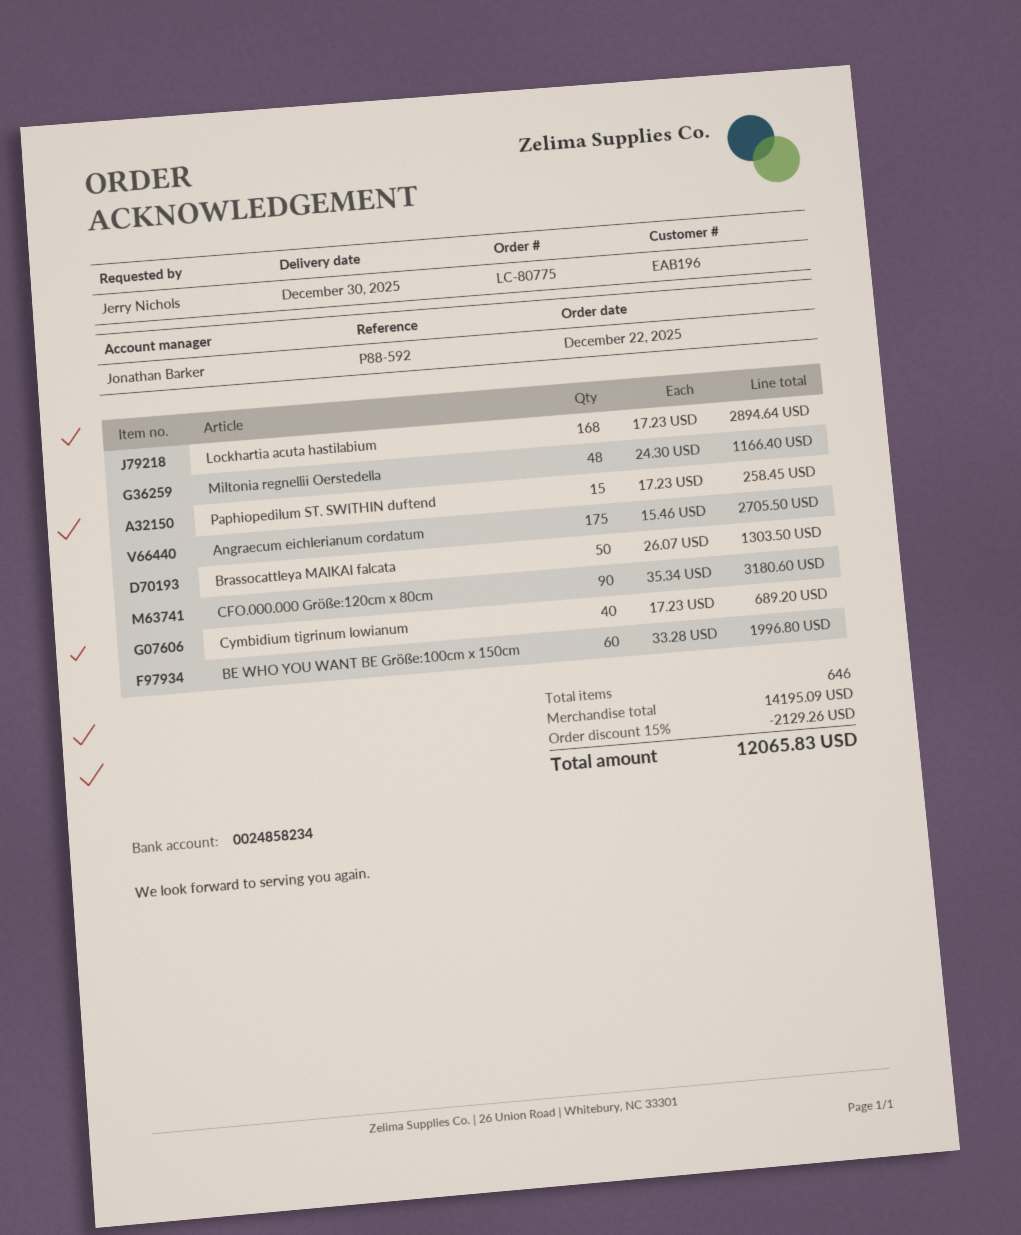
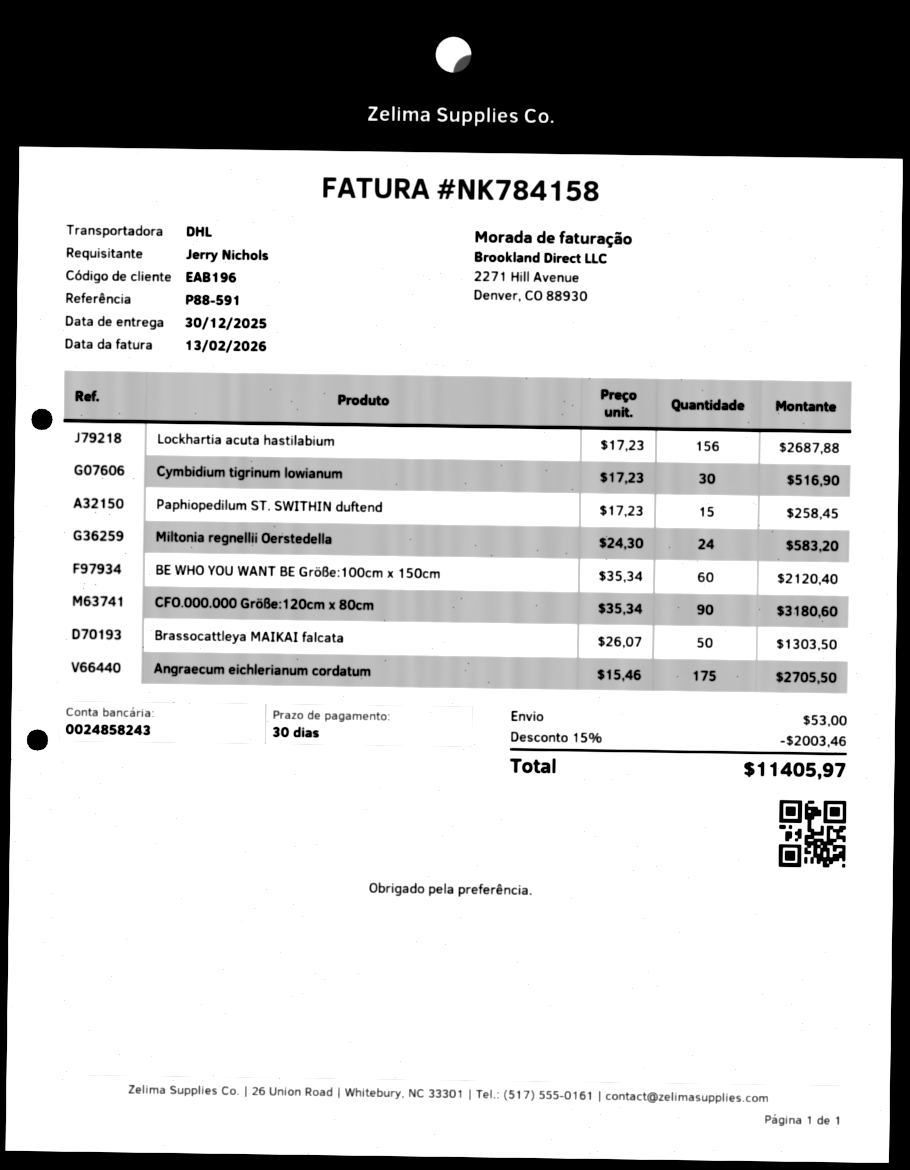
reference: P88-592 -> P88-591
bank account: 0024858234 -> 0024858243
Lockhartia acuta hastilabium: 168 x 17.23 = 2894.64 -> 156 x 17.23 = 2687.88
Miltonia regnellii Oerstedella: 48 x 24.30 = 1166.40 -> 24 x 24.30 = 583.20
Cymbidium tigrinum lowianum: 40 x 17.23 = 689.20 -> 30 x 17.23 = 516.90
BE WHO YOU WANT BE Größe:100cm x 150cm: 60 x 33.28 = 1996.80 -> 60 x 35.34 = 2120.40
discount: 15% = 2129.26 -> 15% = 2003.46
shipping: none -> 53.00
total: 12065.83 -> 11405.97

